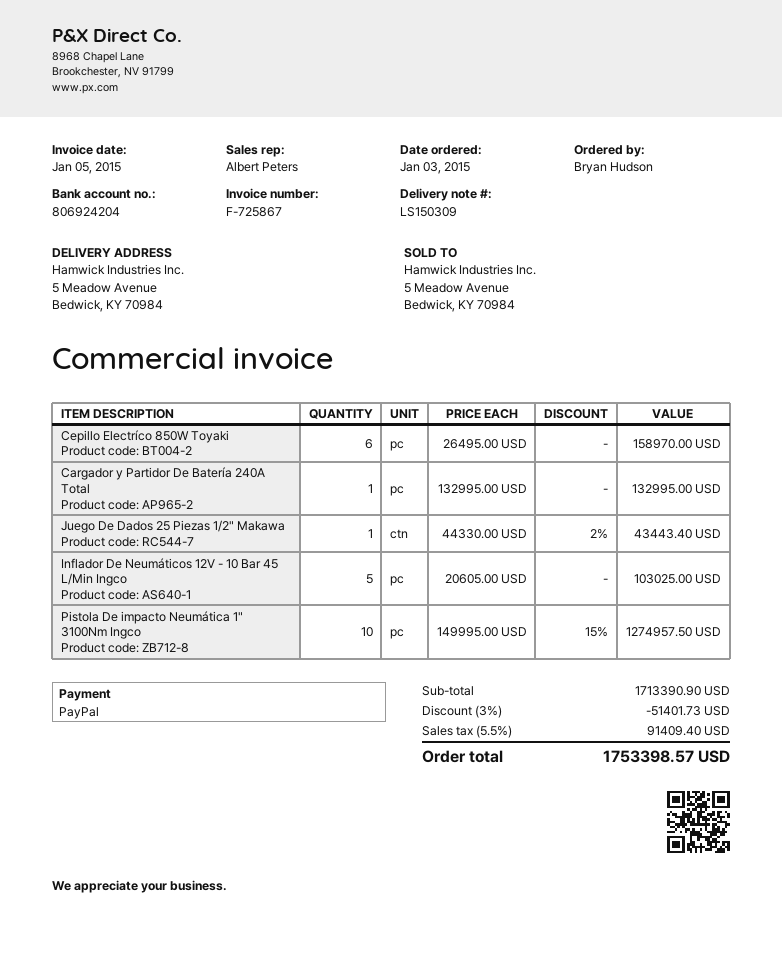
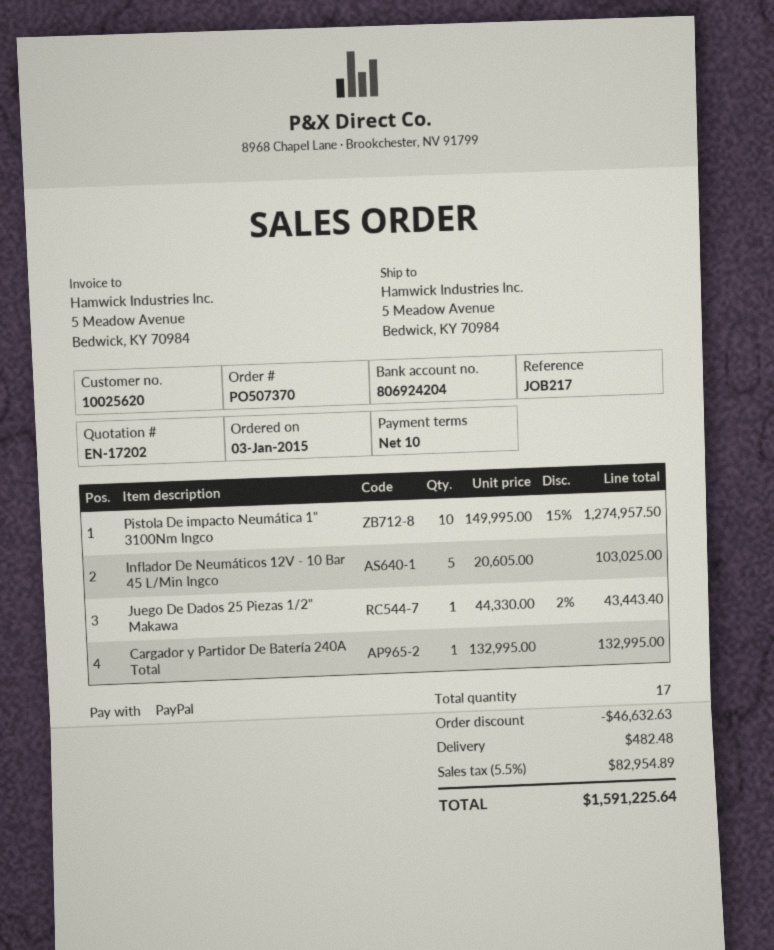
Cepillo Electríco 850W Toyaki: 6 x 26495.00 = 158970.00 -> none
discount: 51401.73 -> 46632.63
shipping: none -> 482.48
tax: 5.5% = 91409.40 -> 5.5% = 82954.89
total: 1753398.57 -> 1591225.64

